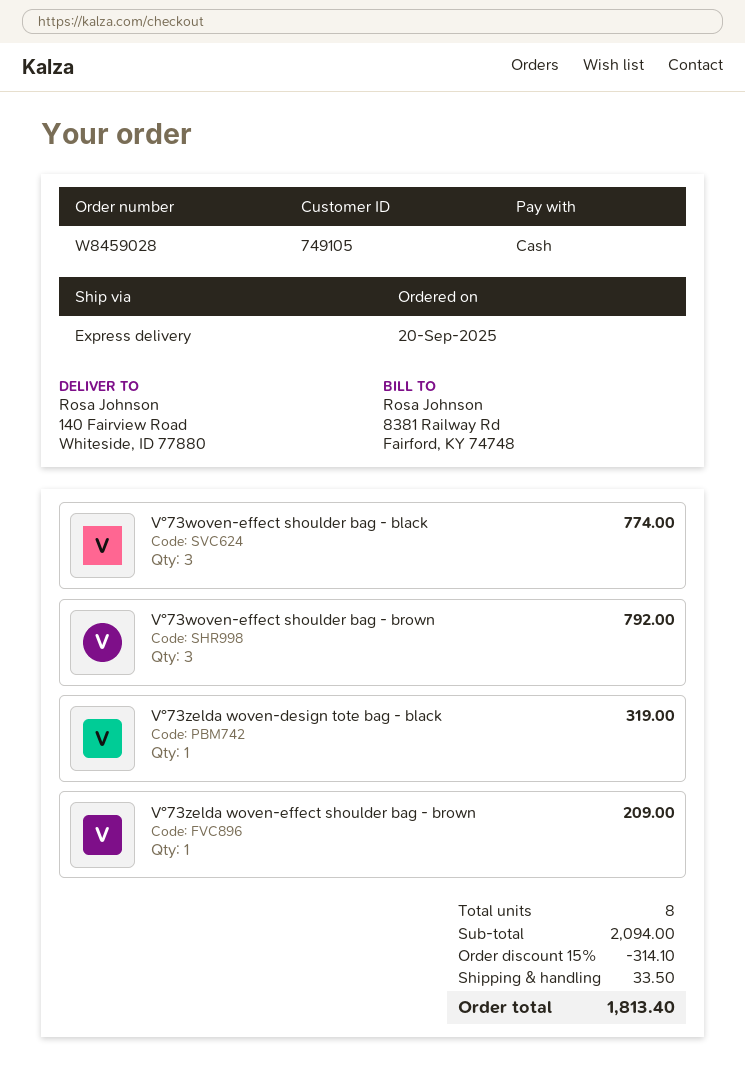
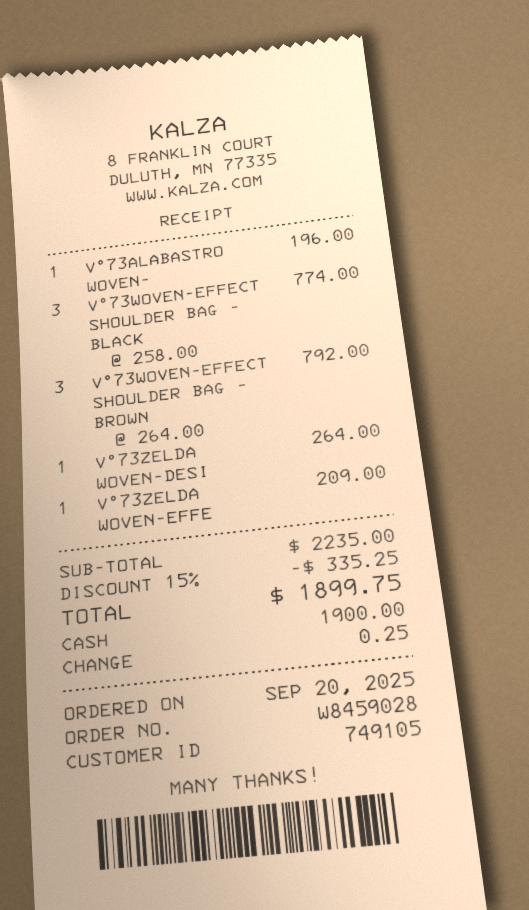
V°73zelda woven-design tote bag - black: 1 for 319.00 -> 1 for 264.00
V°73ALABASTRO WOVEN-: none -> 1 for 196.00
subtotal: 2094.00 -> 2235.00
discount: 15% = 314.10 -> 15% = 335.25
shipping: 33.50 -> none
total: 1813.40 -> 1899.75

